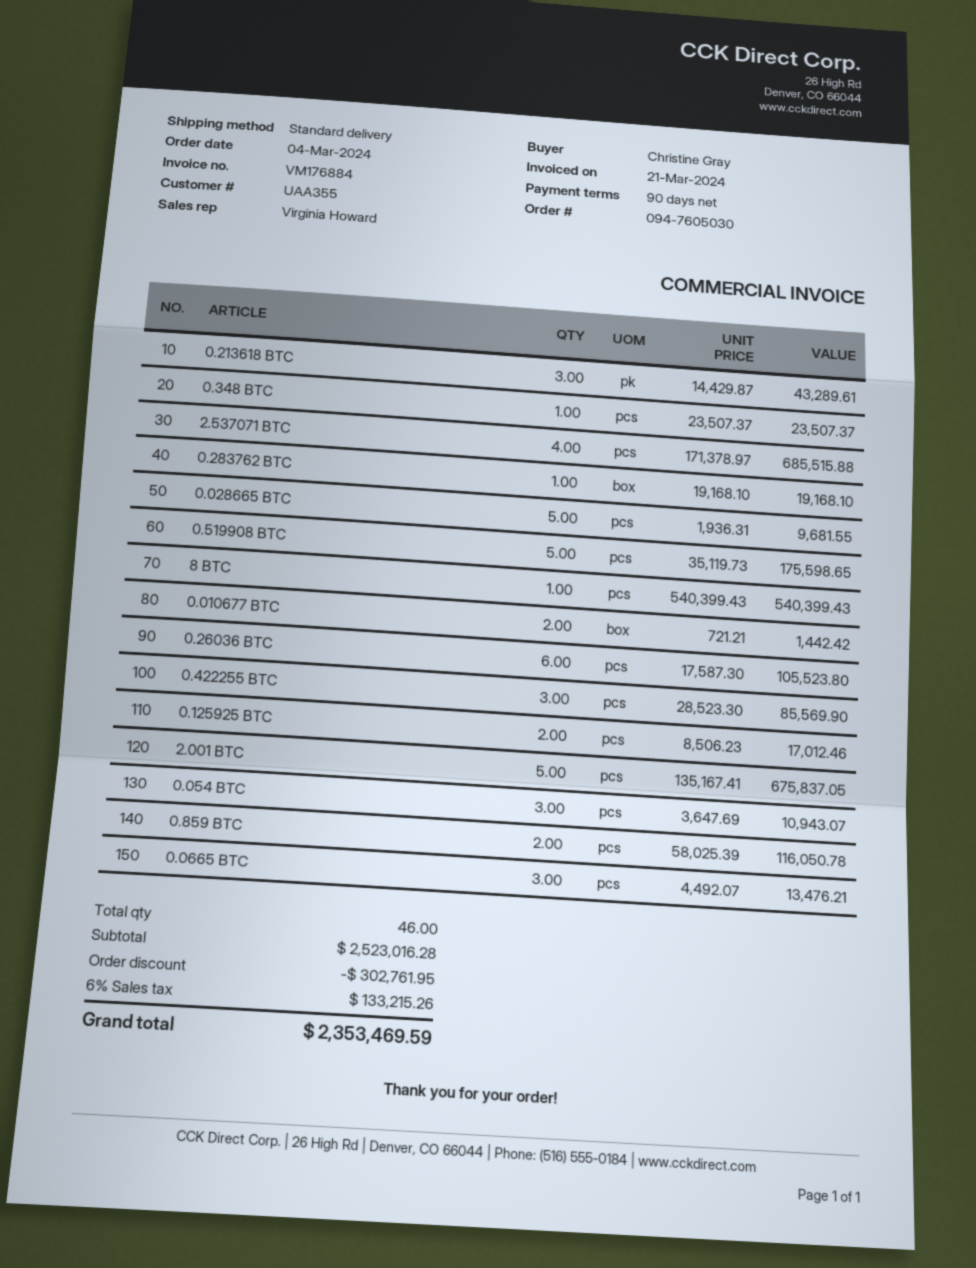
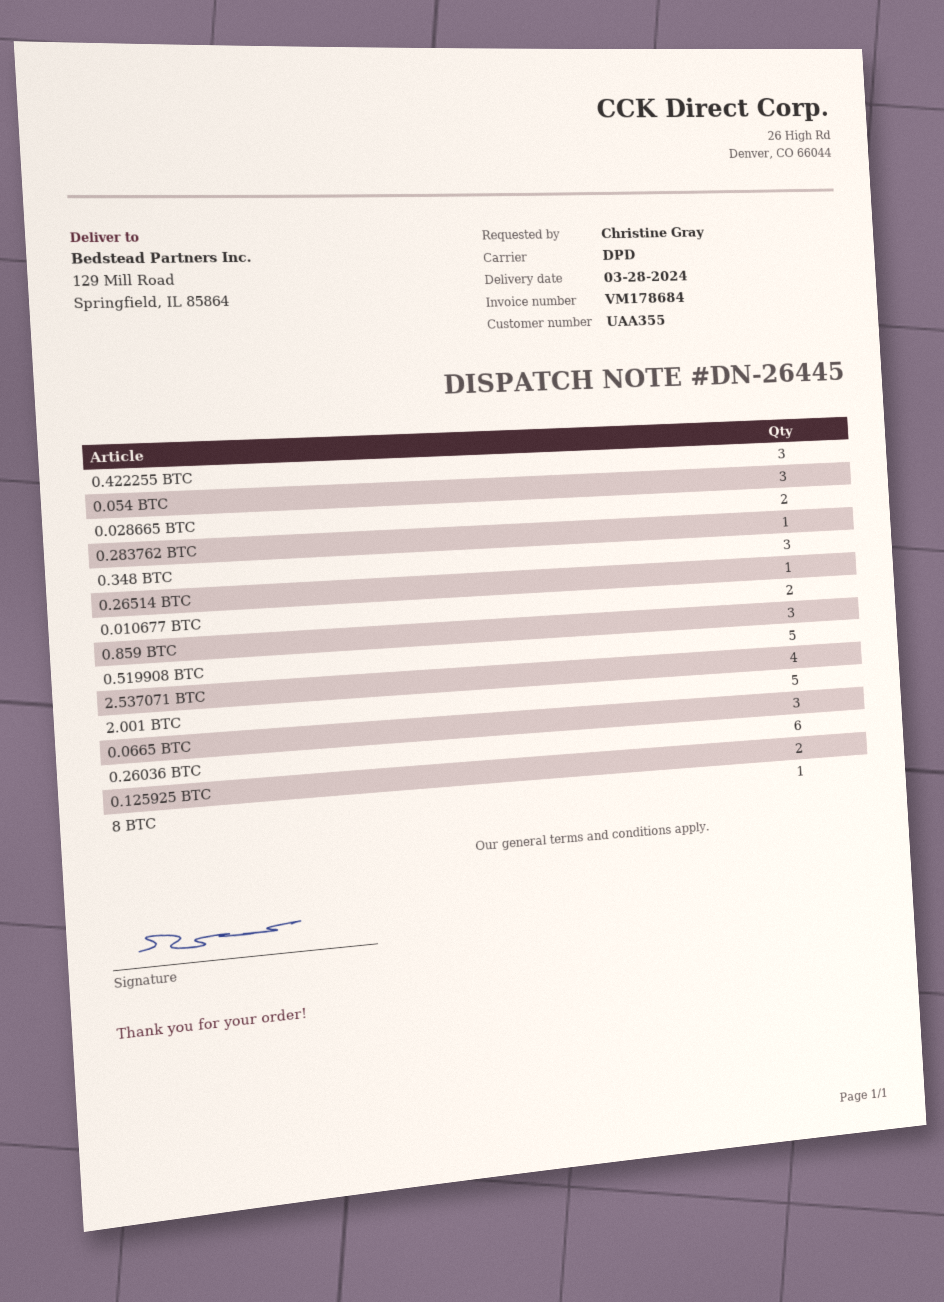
invoice number: VM176884 -> VM178684
shipping method: standard -> DPD
0.213618 BTC: 3 -> none
0.348 BTC: 1 -> 3
0.028665 BTC: 5 -> 2
0.859 BTC: 2 -> 3
0.26514 BTC: none -> 1

